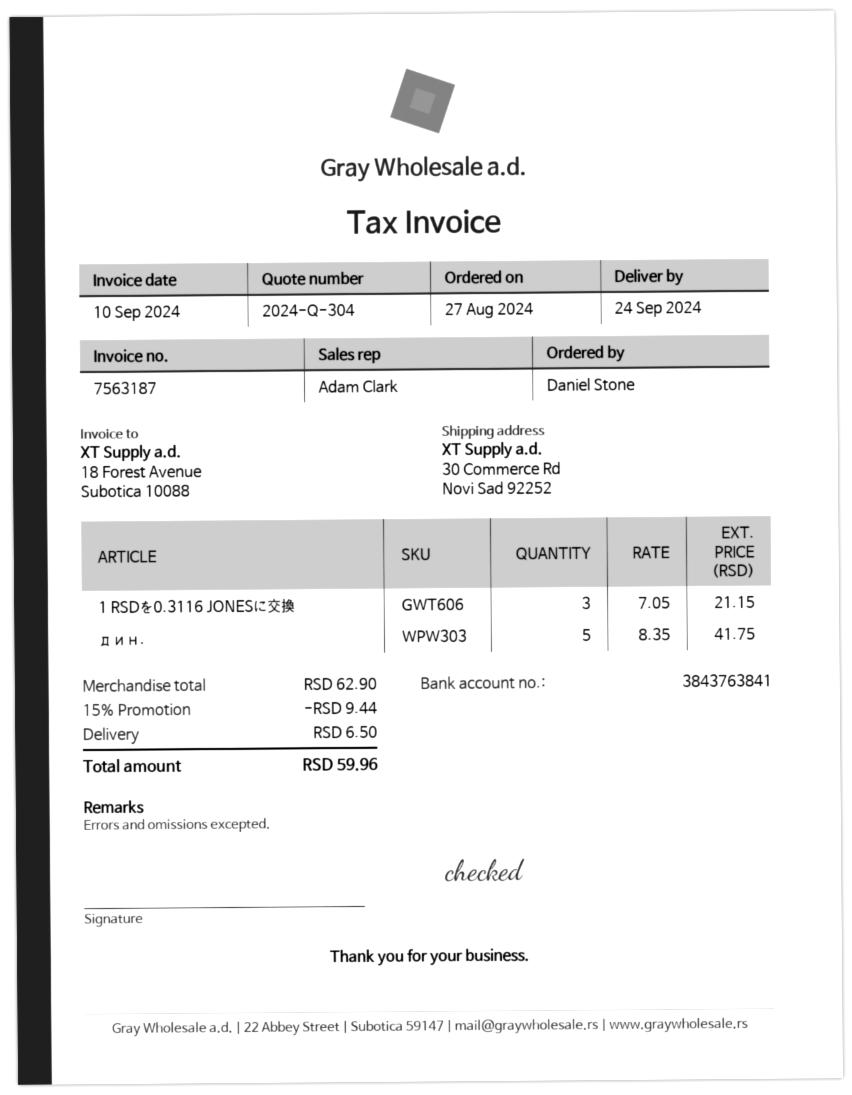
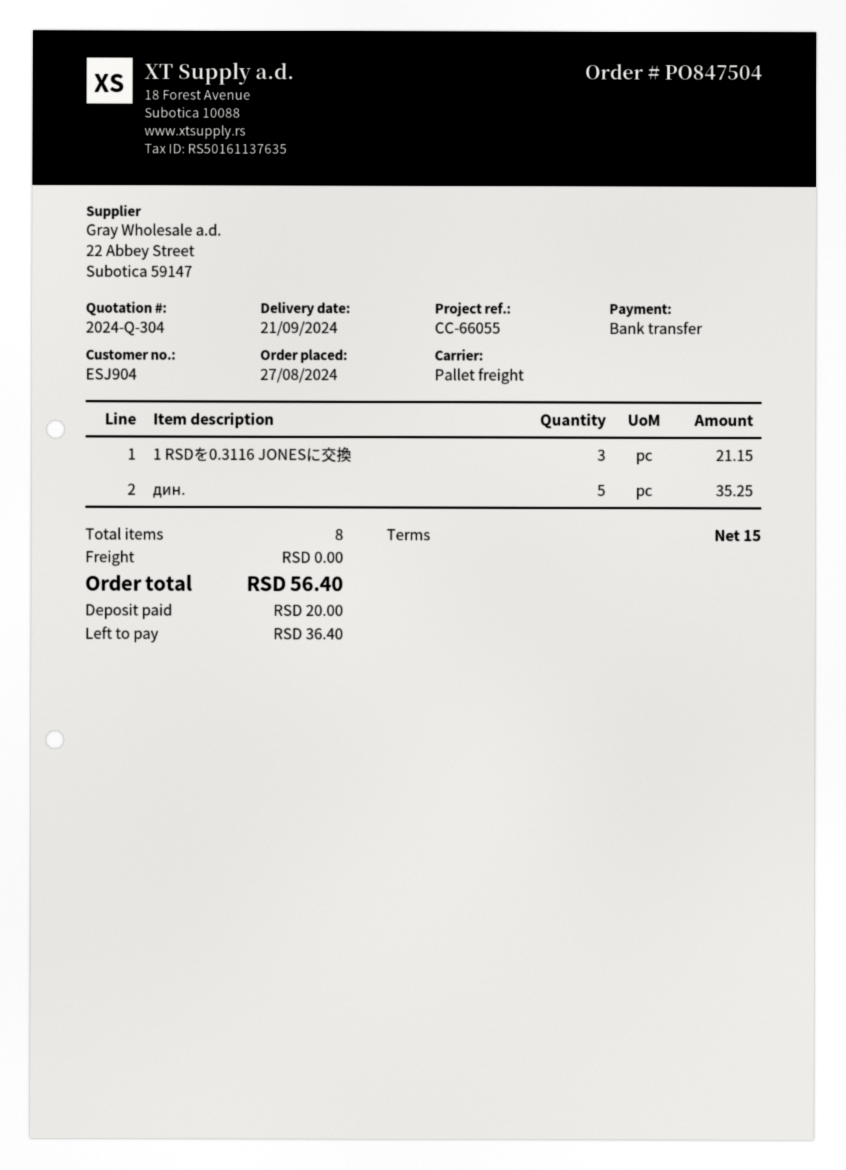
delivery date: 2024-09-24 -> 2024-09-21
дин.: 5 for 41.75 -> 5 for 35.25
discount: 15% = 9.44 -> none
shipping: 6.50 -> 0.00
total: 59.96 -> 56.40

